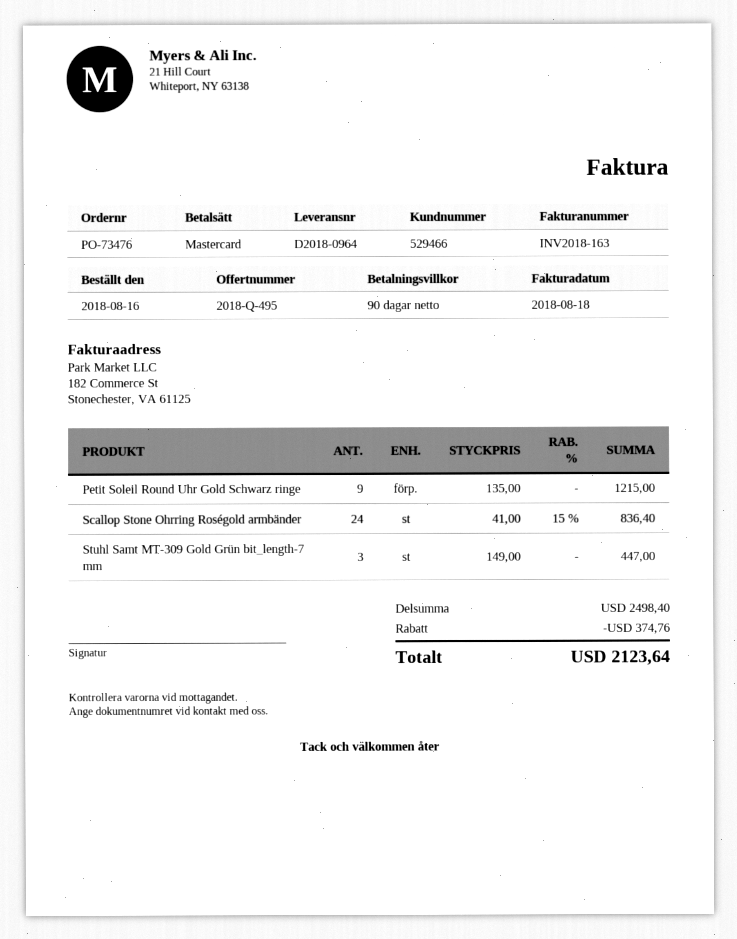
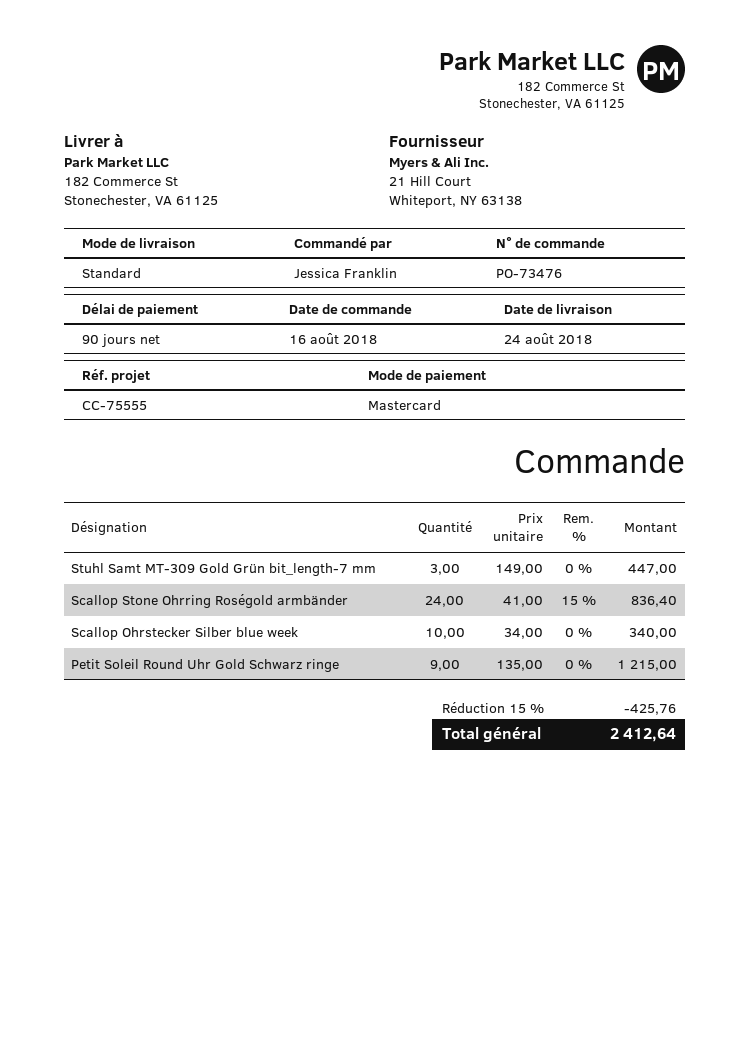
Scallop Ohrstecker Silber blue week: none -> 10 x 34.00 = 340.00
discount: 374.76 -> 425.76
total: 2123.64 -> 2412.64

